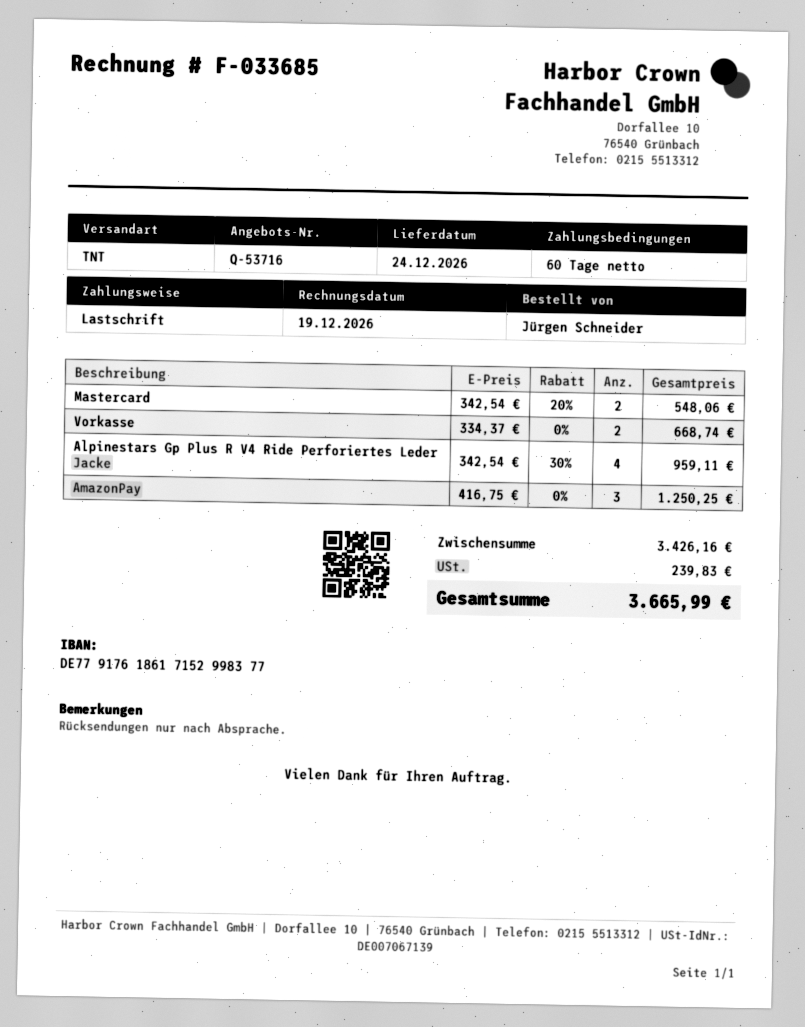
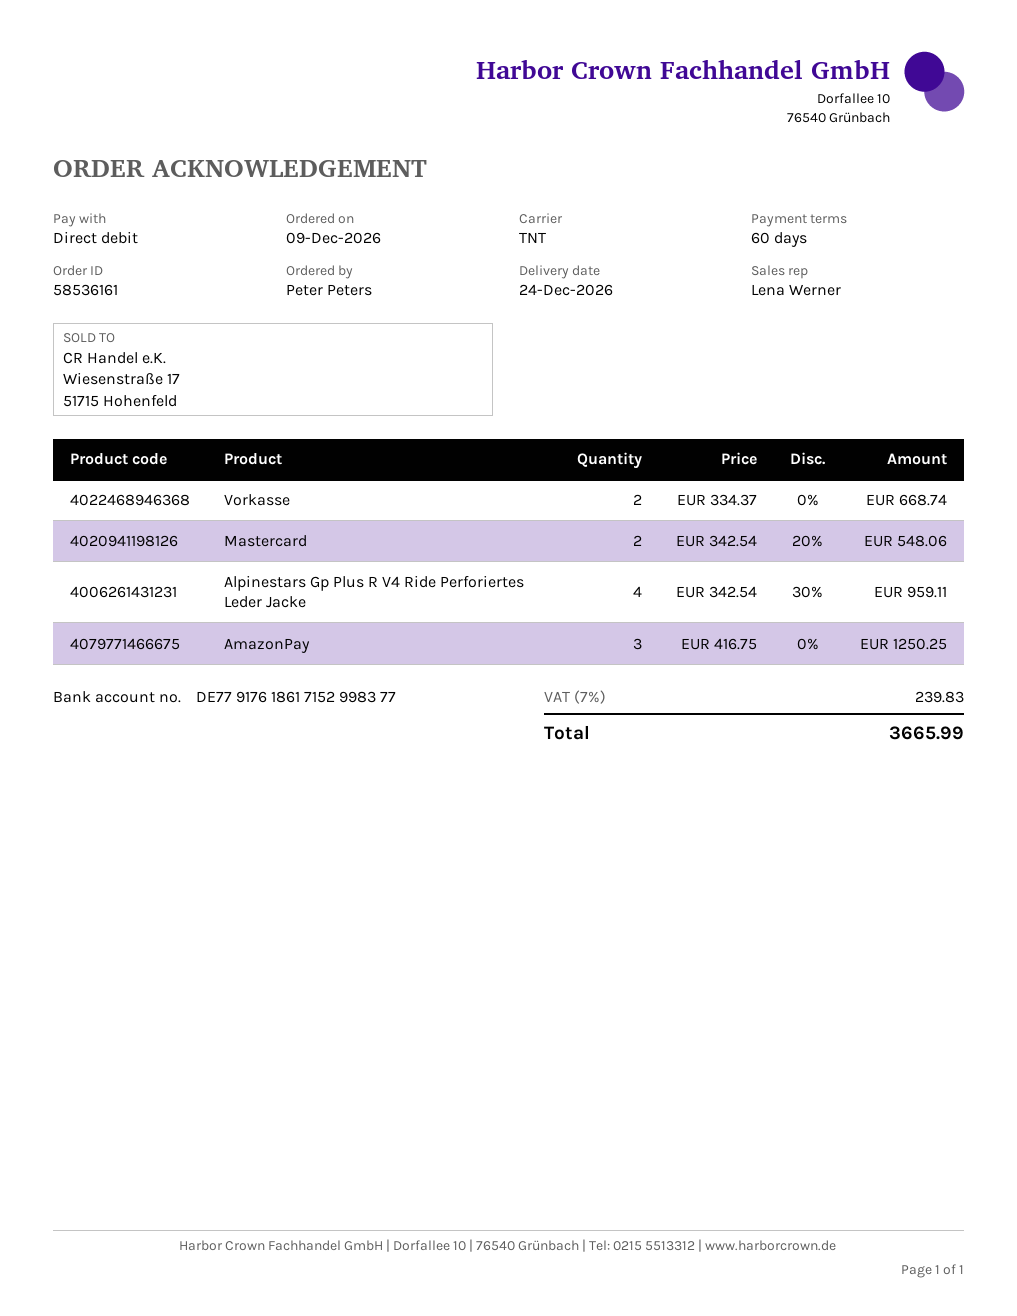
ordered by: Jürgen Schneider -> Peter Peters

